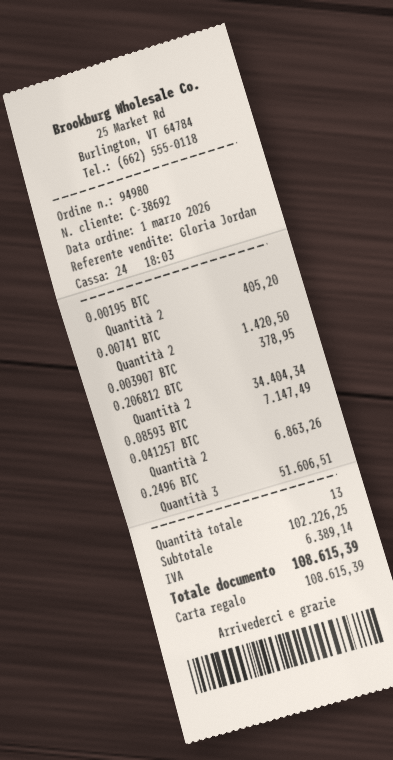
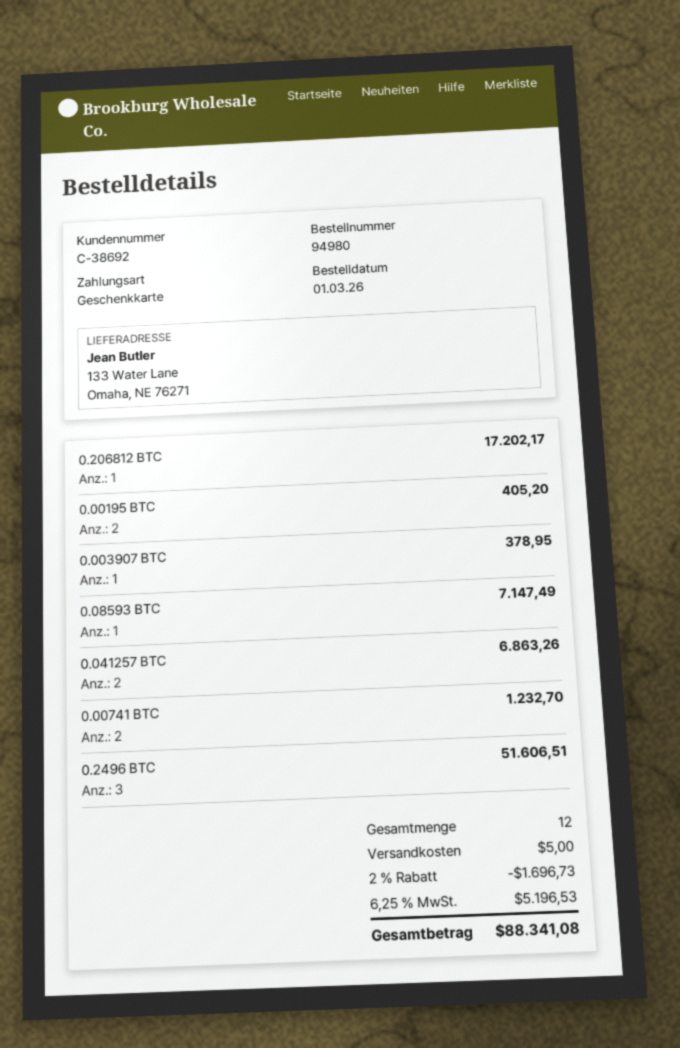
0.00741 BTC: 2 for 1420.50 -> 2 for 1232.70
0.206812 BTC: 2 for 34404.34 -> 1 for 17202.17
total quantity: 13 -> 12
discount: none -> 2% = 1696.73
shipping: none -> 5.00
tax: 6389.14 -> 5196.53
total: 108615.39 -> 88341.08

